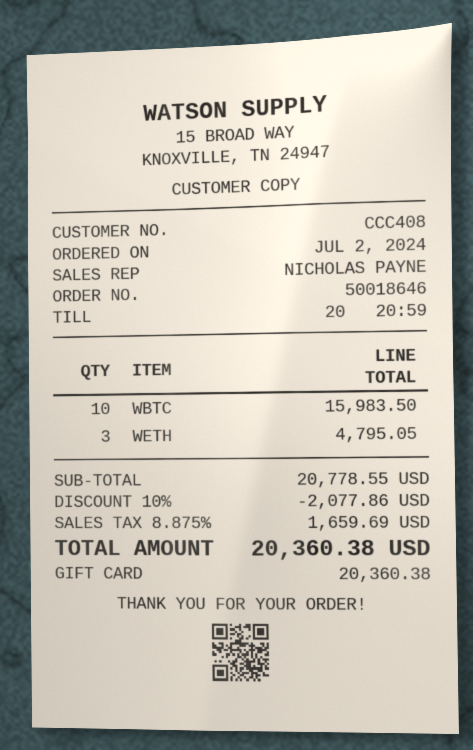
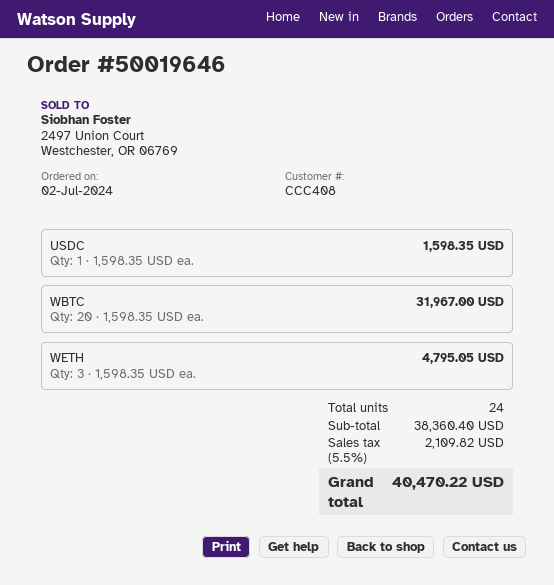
order number: 50018646 -> 50019646
WBTC: 10 for 15983.50 -> 20 for 31967.00
USDC: none -> 1 for 1598.35
subtotal: 20778.55 -> 38360.40
discount: 10% = 2077.86 -> none
tax: 8.875% = 1659.69 -> 5.5% = 2109.82
total: 20360.38 -> 40470.22

